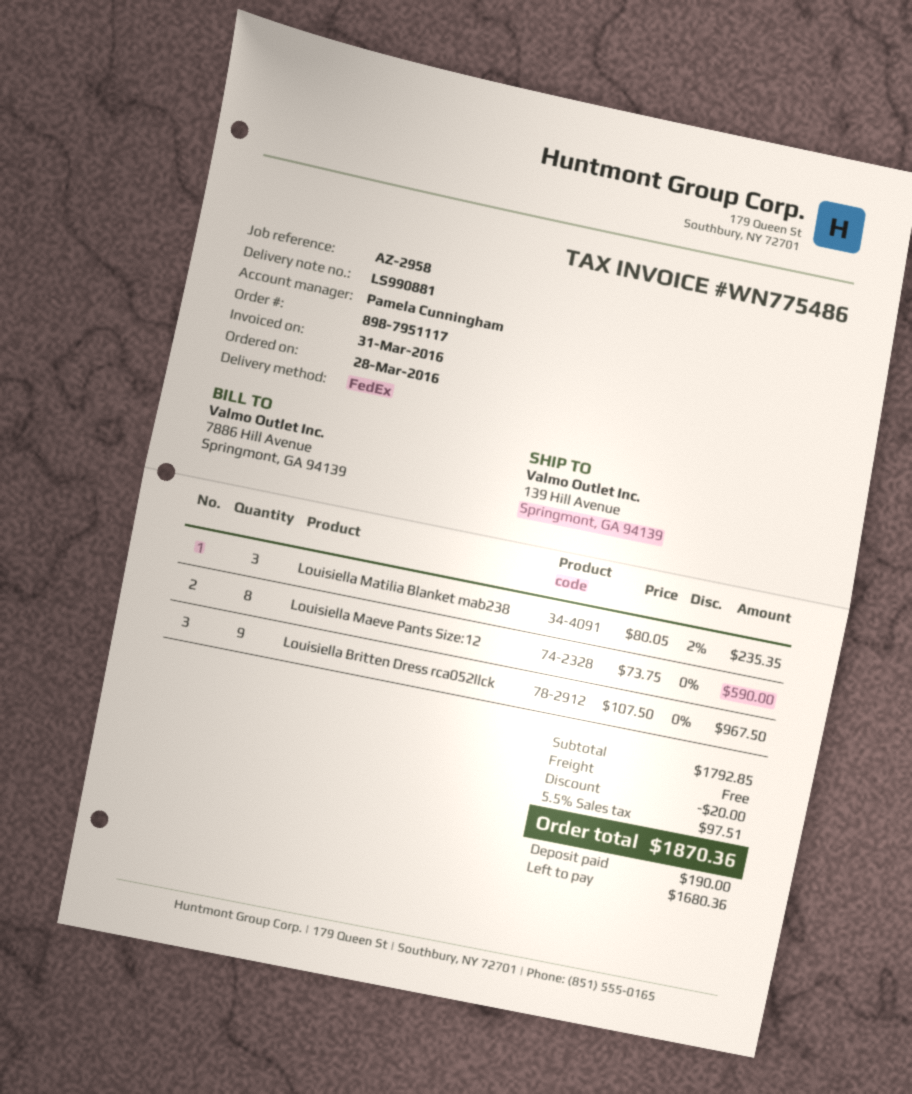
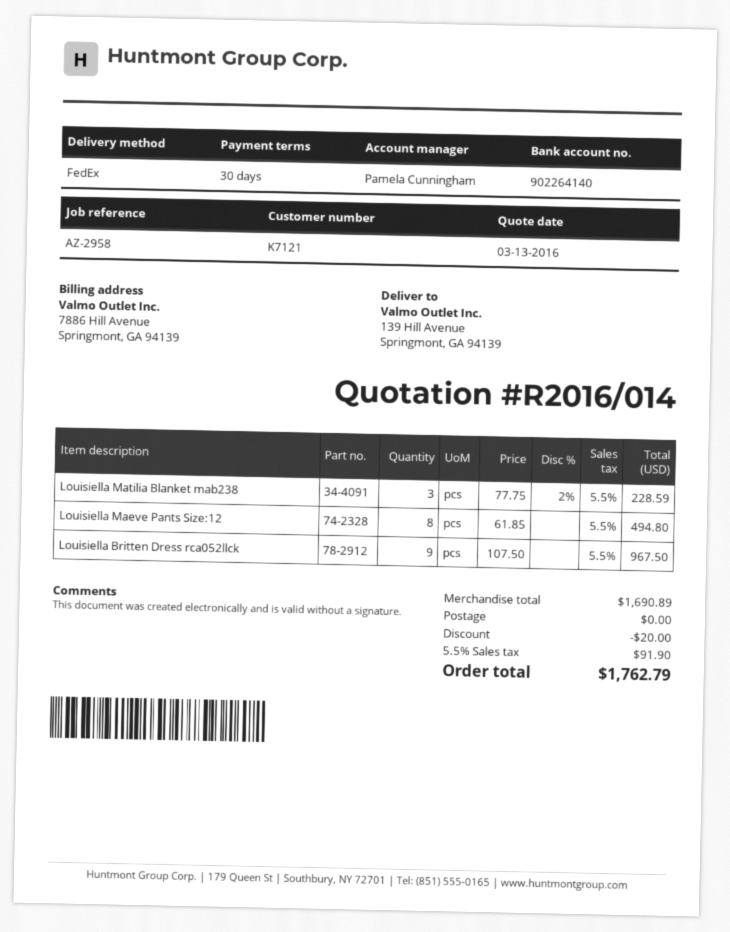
Louisiella Matilia Blanket mab238: 3 x 80.05 - 2% = 235.35 -> 3 x 77.75 - 2% = 228.59
Louisiella Maeve Pants Size:12: 8 x 73.75 = 590.00 -> 8 x 61.85 = 494.80
subtotal: 1792.85 -> 1690.89
tax: 5.5% = 97.51 -> 5.5% = 91.90
total: 1870.36 -> 1762.79

